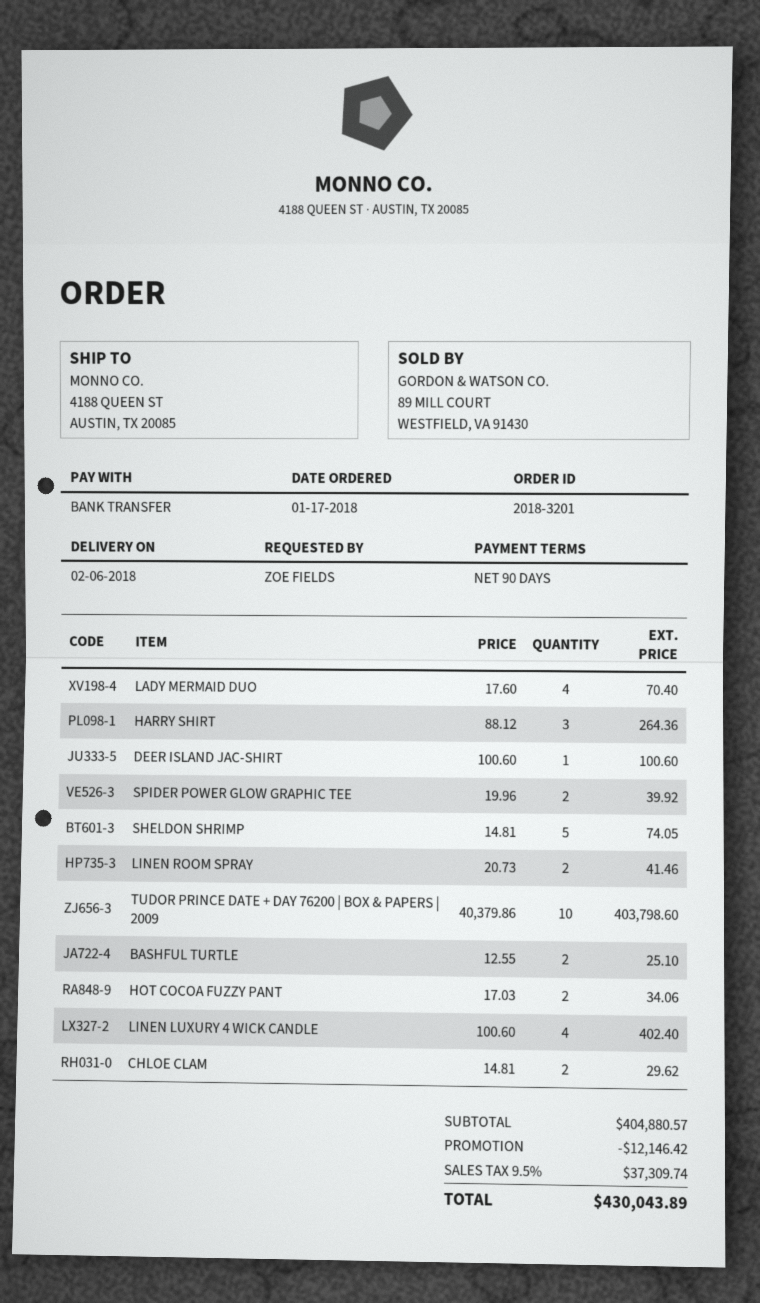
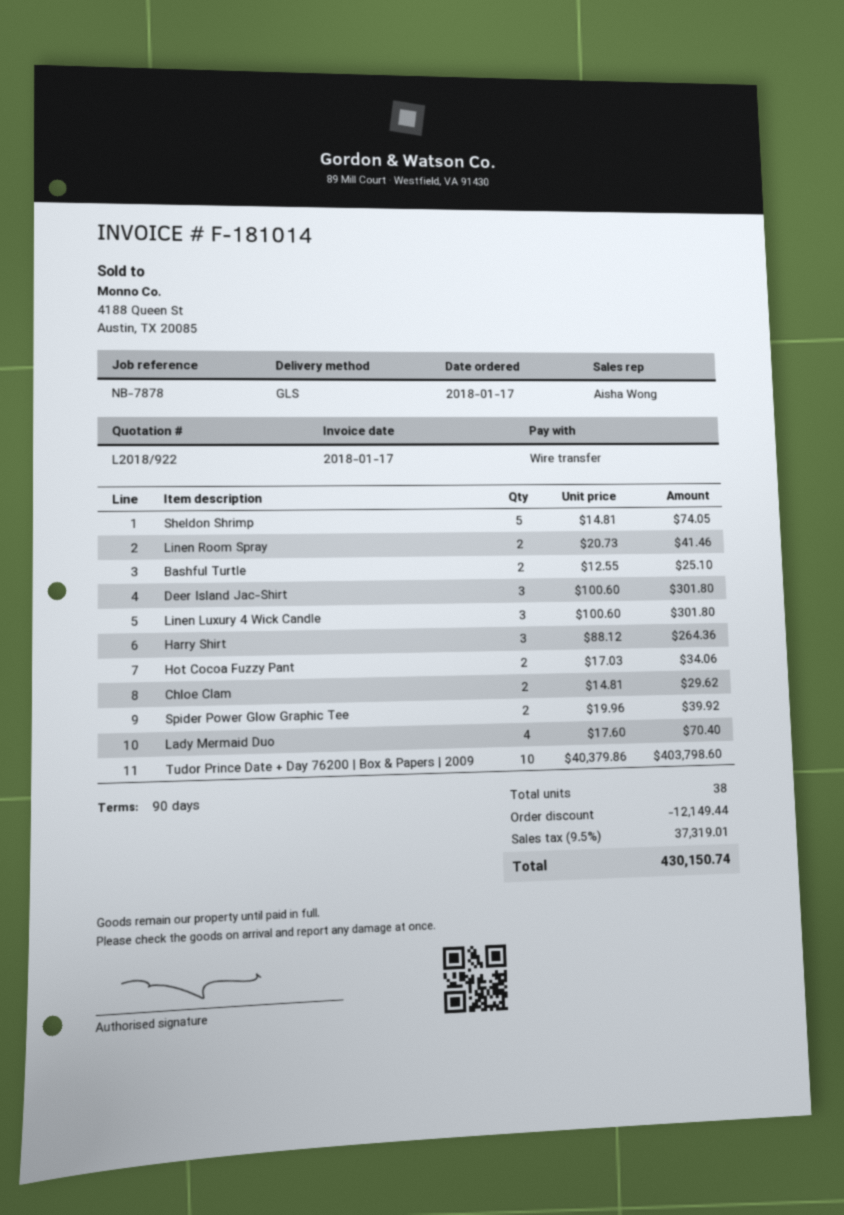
DEER ISLAND JAC-SHIRT: 1 x 100.60 = 100.60 -> 3 x 100.60 = 301.80
LINEN LUXURY 4 WICK CANDLE: 4 x 100.60 = 402.40 -> 3 x 100.60 = 301.80
discount: 12146.42 -> 12149.44
tax: 9.5% = 37309.74 -> 9.5% = 37319.01
total: 430043.89 -> 430150.74

